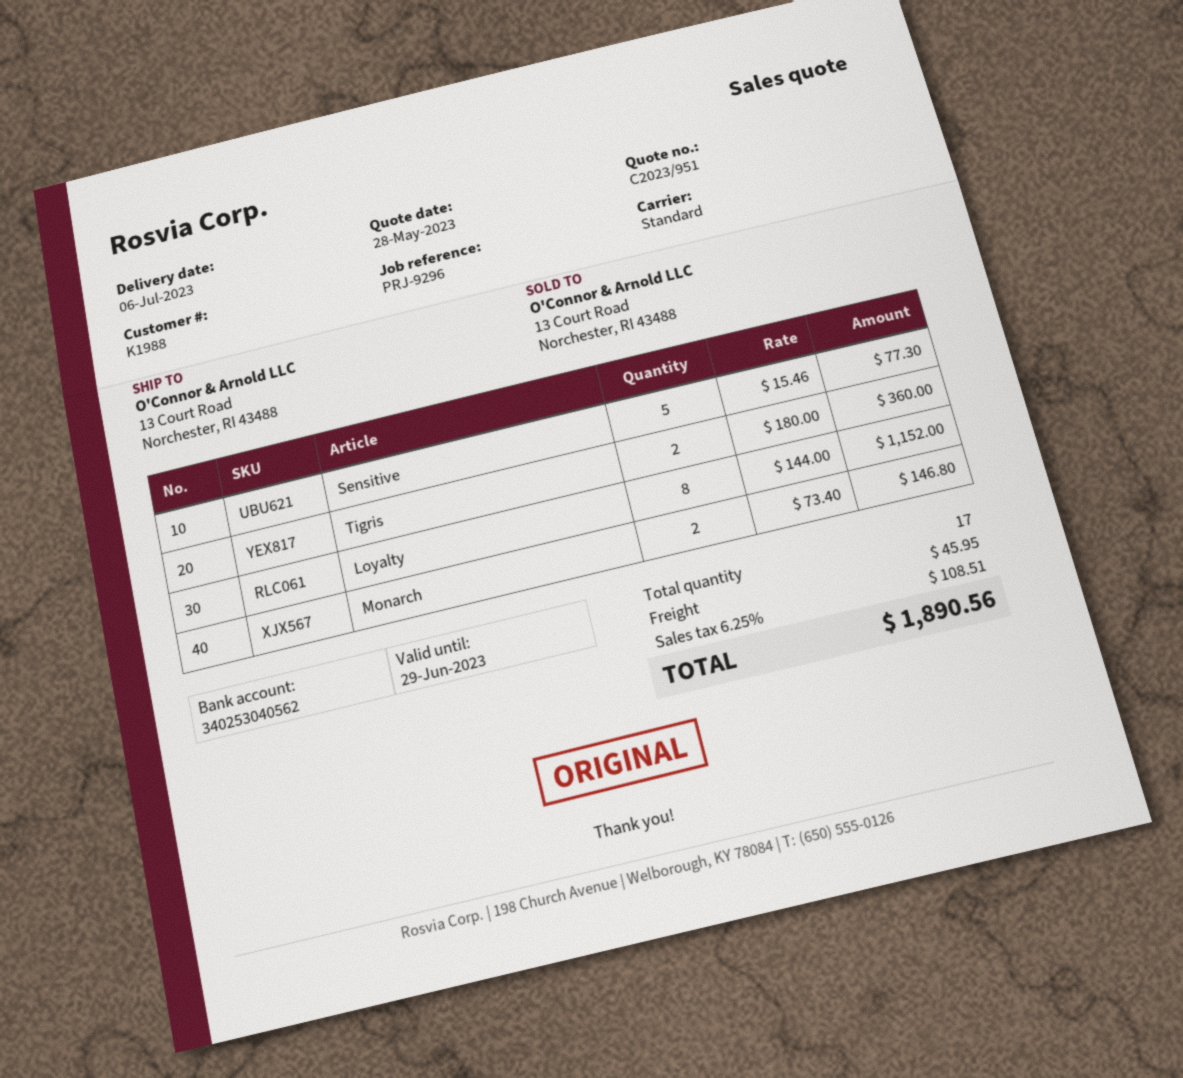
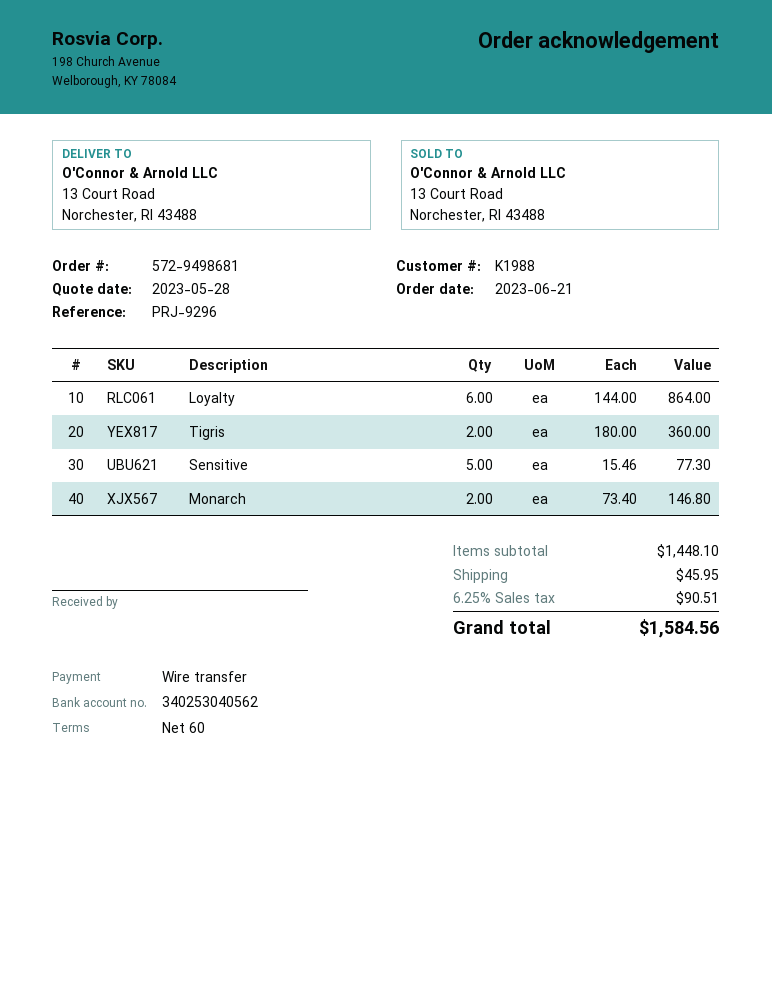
Loyalty: 8 x 144.00 = 1152.00 -> 6 x 144.00 = 864.00
tax: 6.25% = 108.51 -> 6.25% = 90.51
total: 1890.56 -> 1584.56

